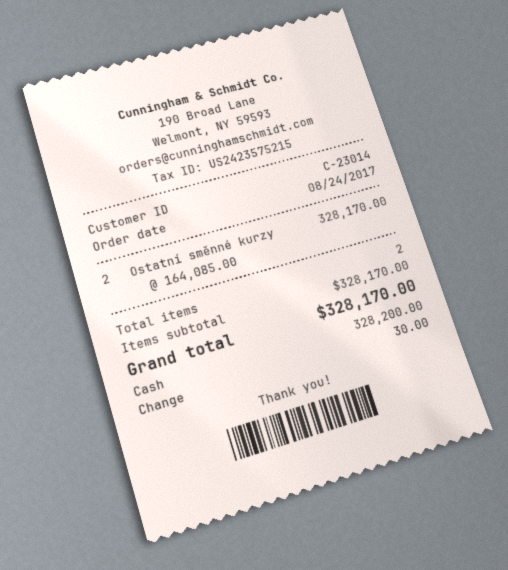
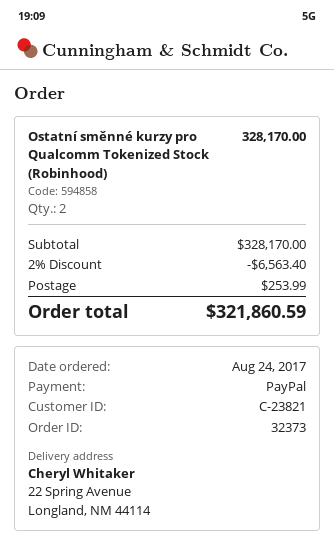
customer number: C-23014 -> C-23821
payment method: cash -> PayPal
discount: none -> 2% = 6563.40
shipping: none -> 253.99
total: 328170.00 -> 321860.59

